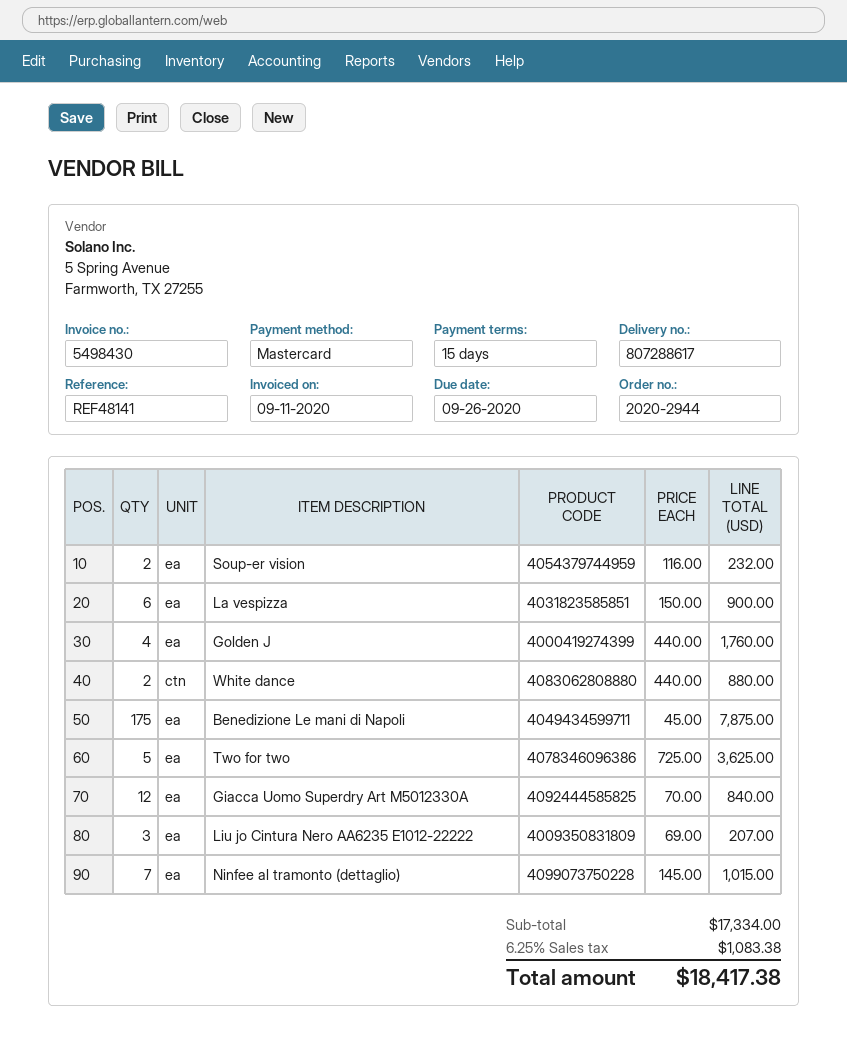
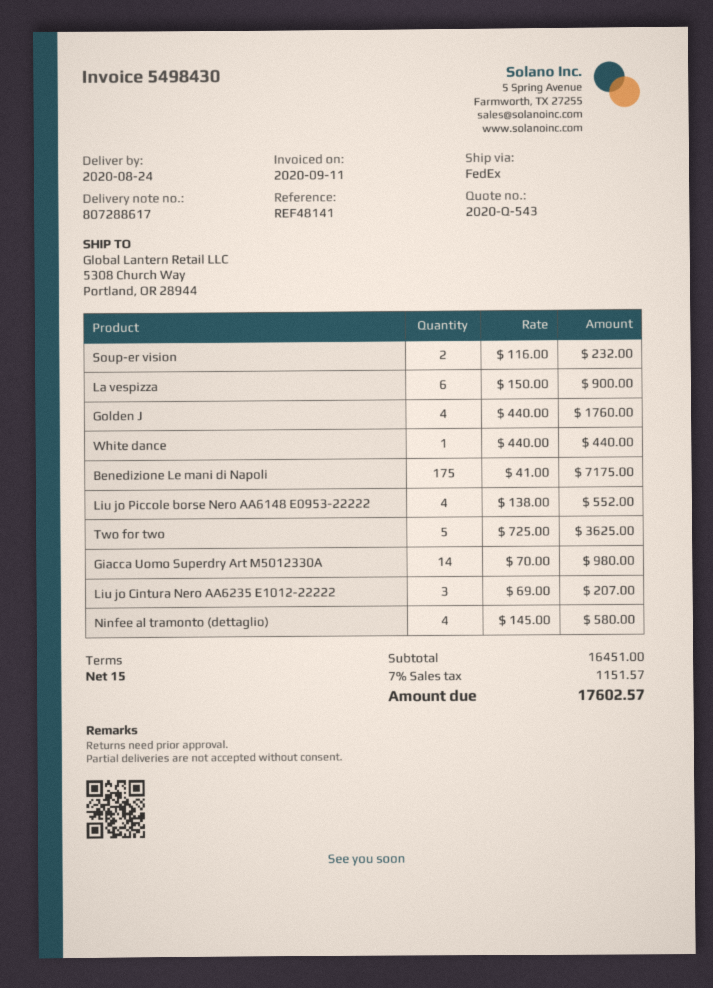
White dance: 2 x 440.00 = 880.00 -> 1 x 440.00 = 440.00
Benedizione Le mani di Napoli: 175 x 45.00 = 7875.00 -> 175 x 41.00 = 7175.00
Giacca Uomo Superdry Art M5012330A: 12 x 70.00 = 840.00 -> 14 x 70.00 = 980.00
Ninfee al tramonto (dettaglio): 7 x 145.00 = 1015.00 -> 4 x 145.00 = 580.00
Liu jo Piccole borse Nero AA6148 E0953-22222: none -> 4 x 138.00 = 552.00
subtotal: 17334.00 -> 16451.00
tax: 6.25% = 1083.38 -> 7% = 1151.57
total: 18417.38 -> 17602.57

